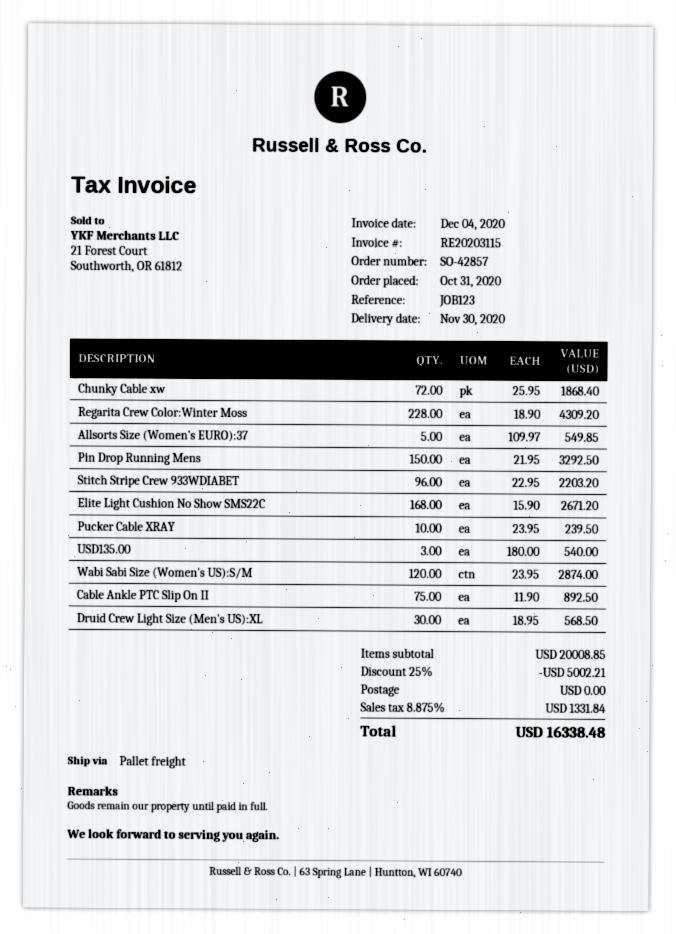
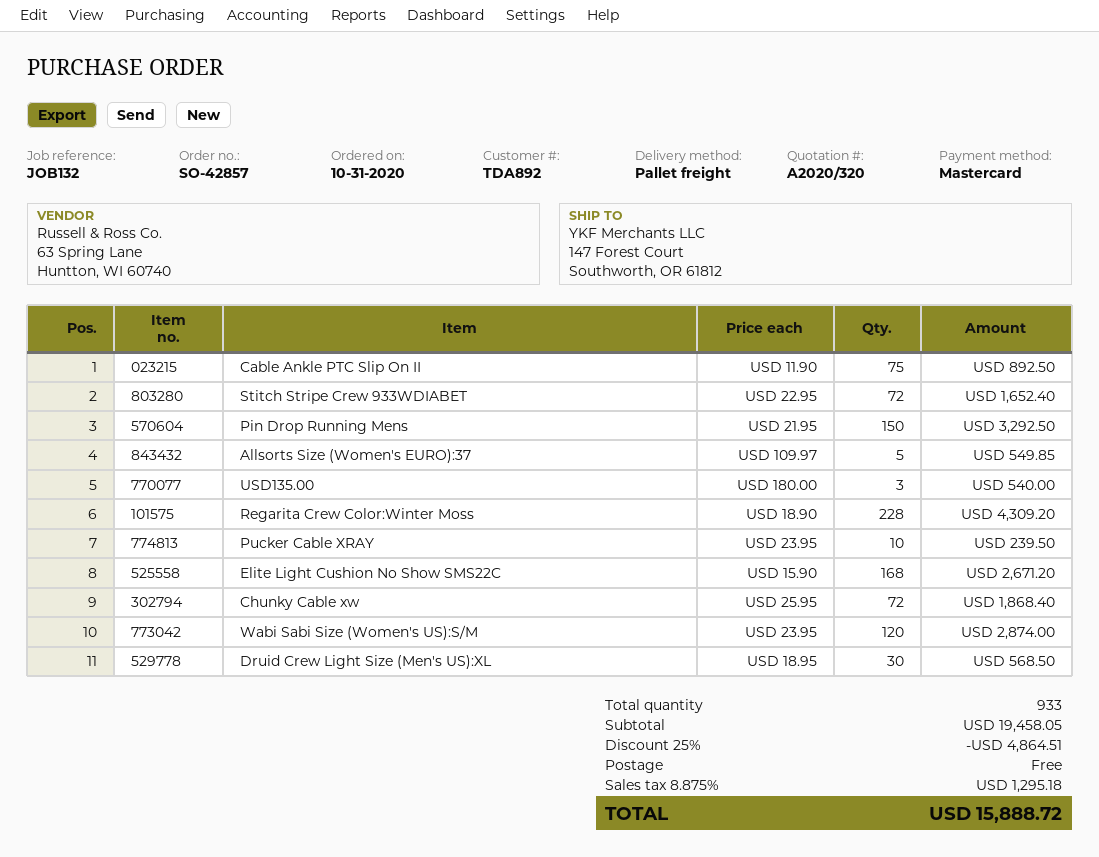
reference: JOB123 -> JOB132
Stitch Stripe Crew 933WDIABET: 96 x 22.95 = 2203.20 -> 72 x 22.95 = 1652.40
subtotal: 20008.85 -> 19458.05
discount: 25% = 5002.21 -> 25% = 4864.51
tax: 8.875% = 1331.84 -> 8.875% = 1295.18
total: 16338.48 -> 15888.72

